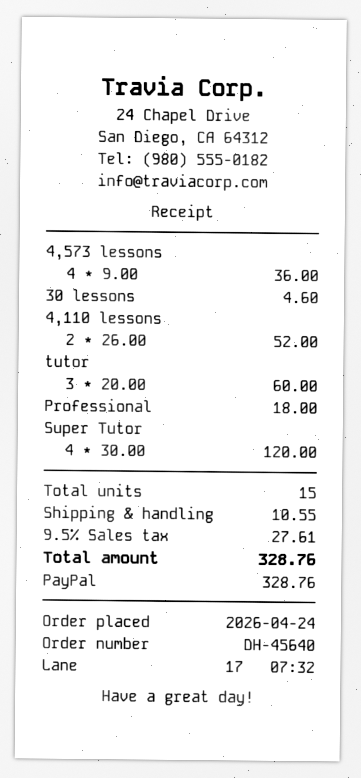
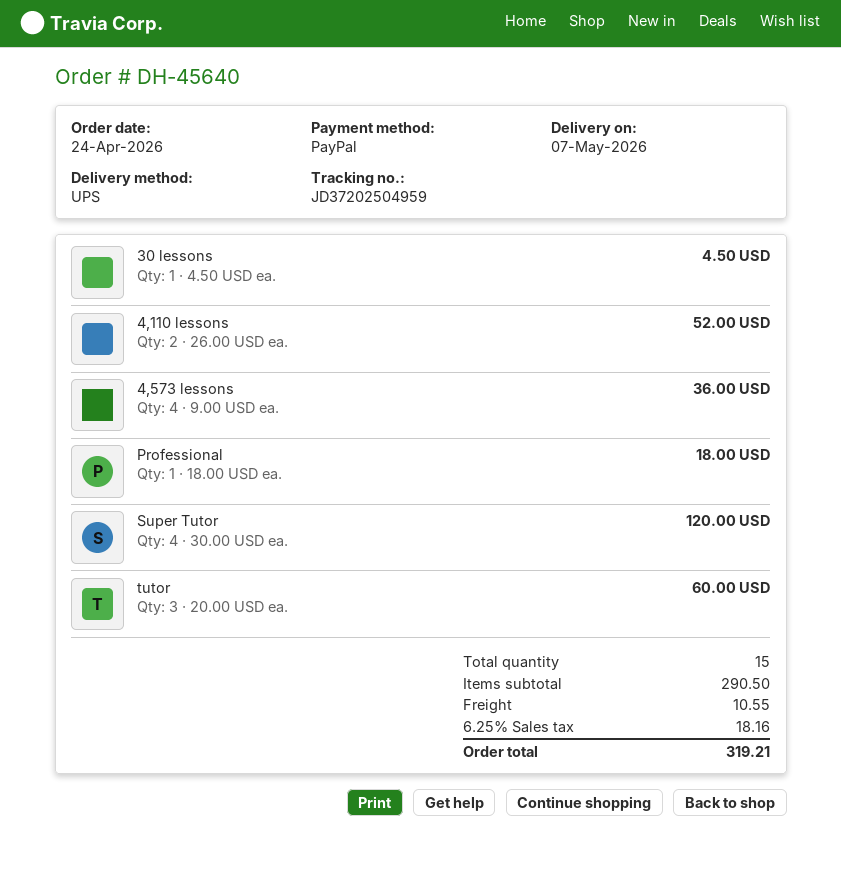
30 lessons: 1 x 4.60 = 4.60 -> 1 x 4.50 = 4.50
tax: 9.5% = 27.61 -> 6.25% = 18.16
total: 328.76 -> 319.21

